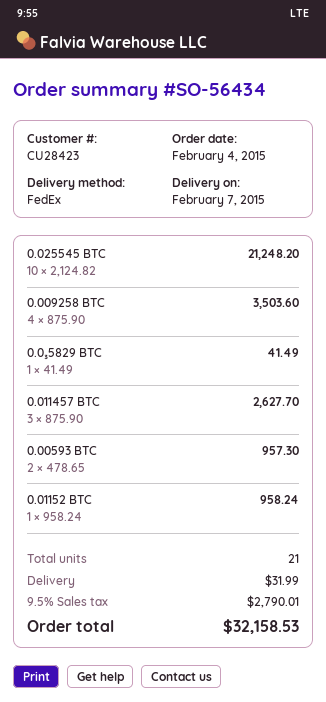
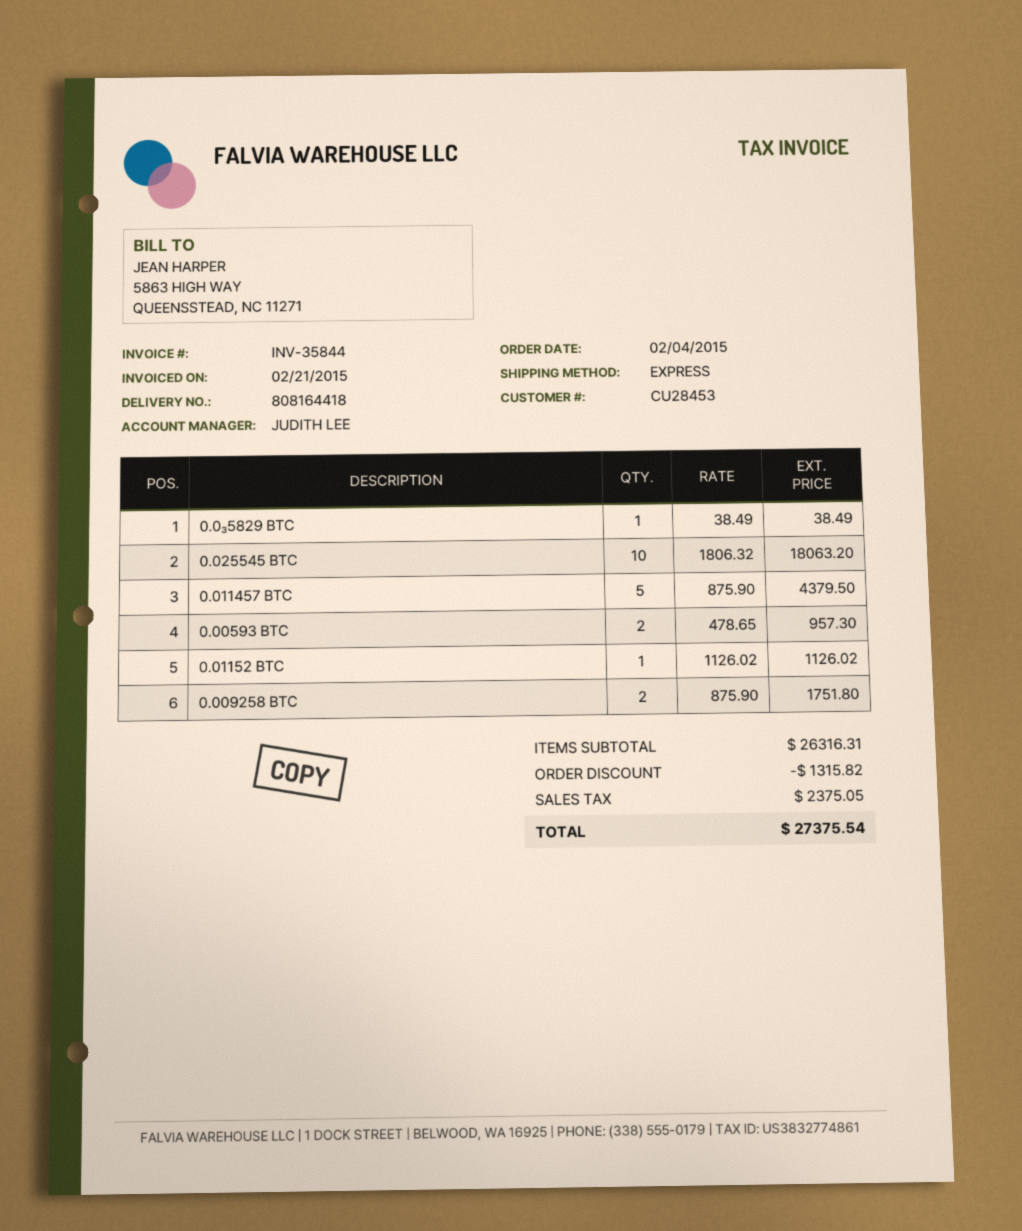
customer number: CU28423 -> CU28453
shipping method: FedEx -> express
0.025545 BTC: 10 x 2124.82 = 21248.20 -> 10 x 1806.32 = 18063.20
0.009258 BTC: 4 x 875.90 = 3503.60 -> 2 x 875.90 = 1751.80
0.0₃5829 BTC: 1 x 41.49 = 41.49 -> 1 x 38.49 = 38.49
0.011457 BTC: 3 x 875.90 = 2627.70 -> 5 x 875.90 = 4379.50
0.01152 BTC: 1 x 958.24 = 958.24 -> 1 x 1126.02 = 1126.02
discount: none -> 1315.82
shipping: 31.99 -> none
tax: 2790.01 -> 2375.05
total: 32158.53 -> 27375.54

